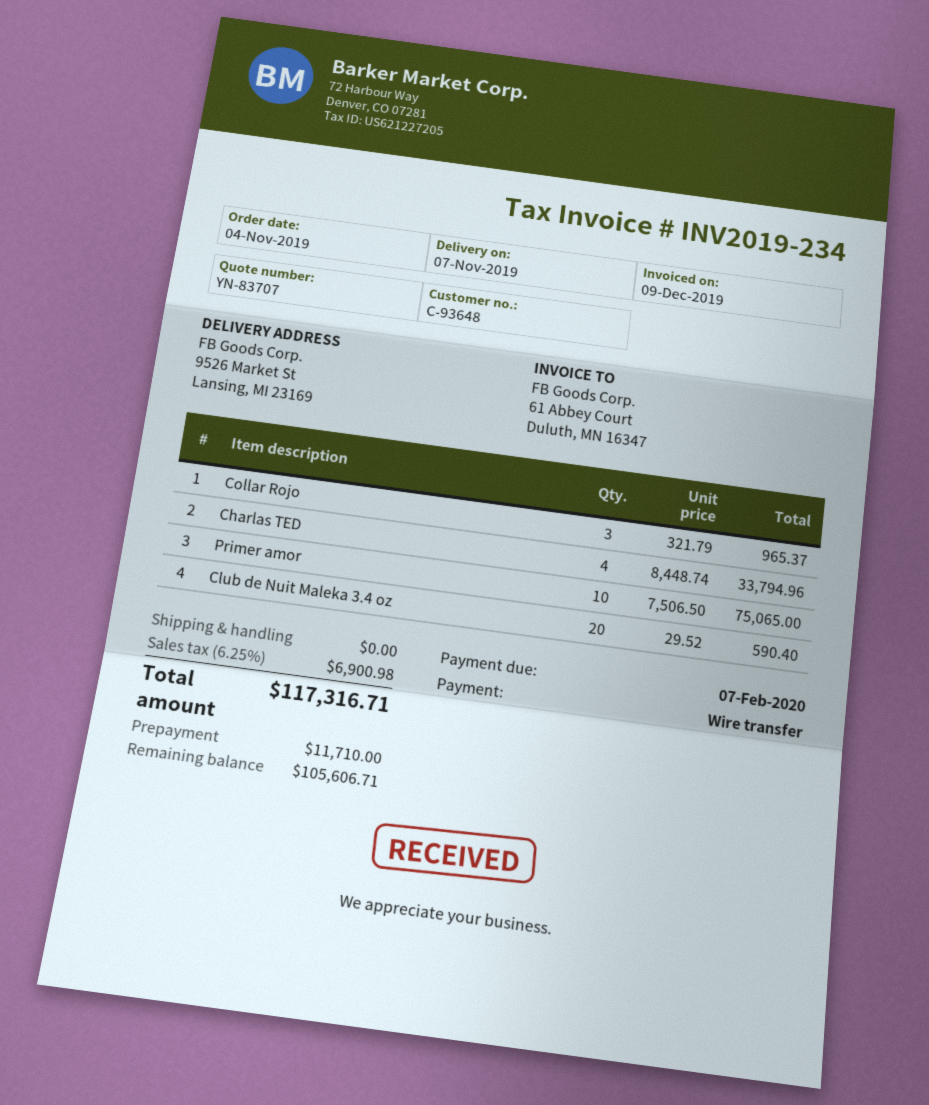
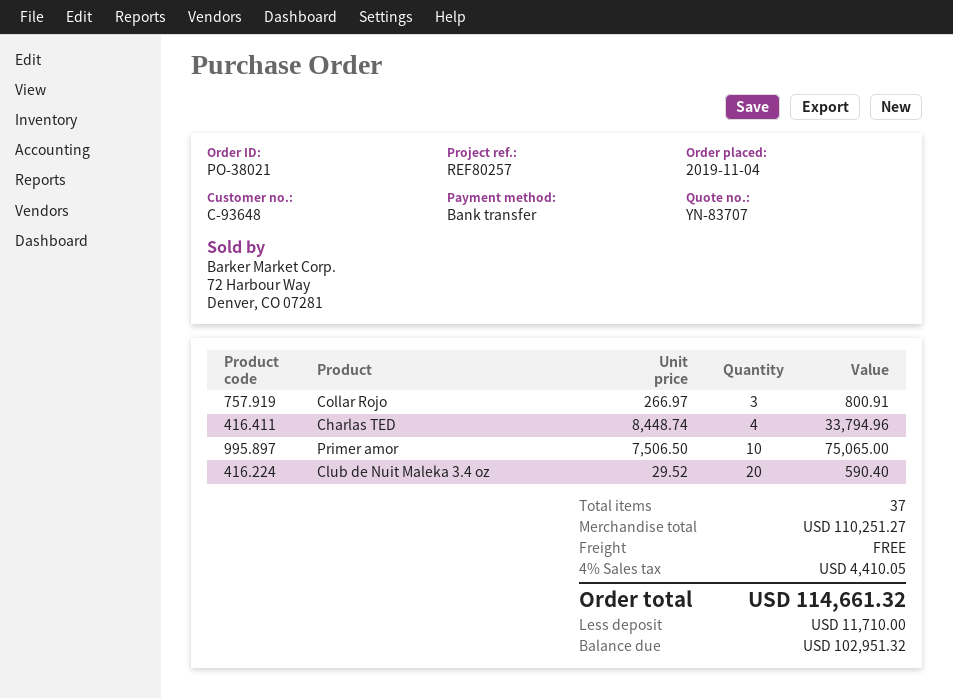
Collar Rojo: 3 x 321.79 = 965.37 -> 3 x 266.97 = 800.91
tax: 6.25% = 6900.98 -> 4% = 4410.05
total: 117316.71 -> 114661.32
balance: 105606.71 -> 102951.32

